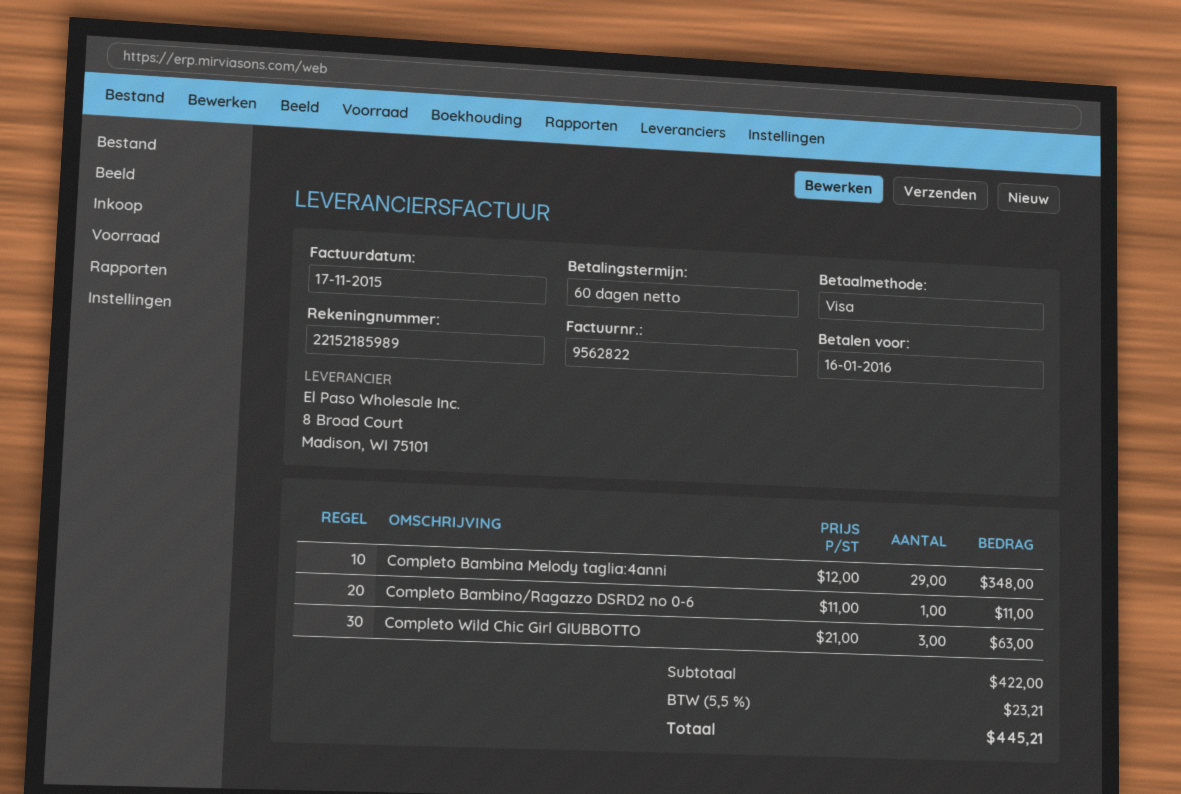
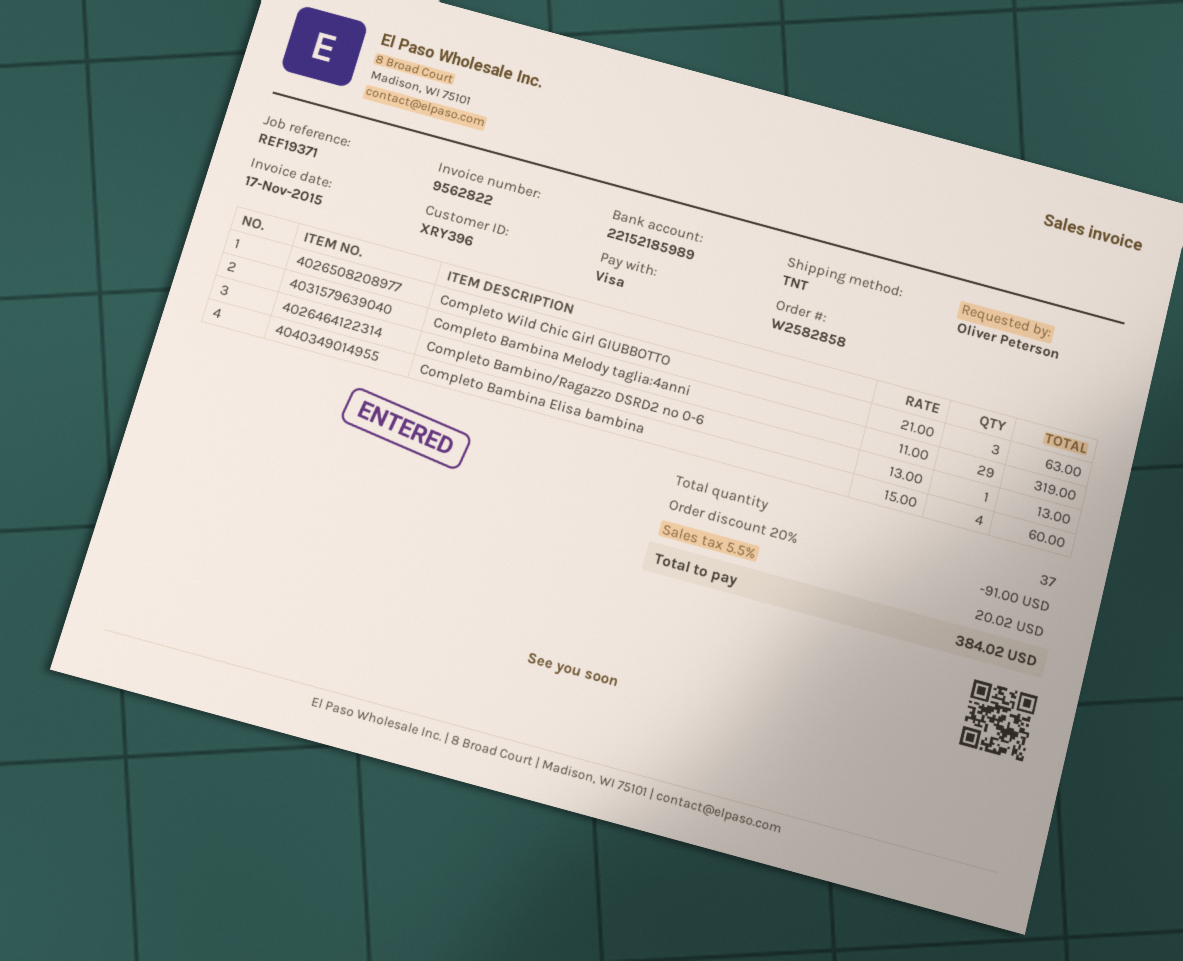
Completo Bambina Melody taglia:4anni: 29 x 12.00 = 348.00 -> 29 x 11.00 = 319.00
Completo Bambino/Ragazzo DSRD2 no 0-6: 1 x 11.00 = 11.00 -> 1 x 13.00 = 13.00
Completo Bambina Elisa bambina: none -> 4 x 15.00 = 60.00
discount: none -> 20% = 91.00
tax: 5.5% = 23.21 -> 5.5% = 20.02
total: 445.21 -> 384.02

